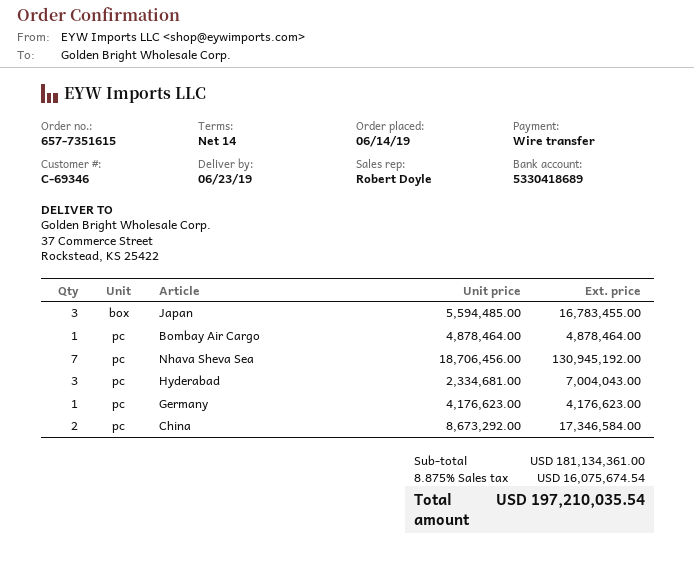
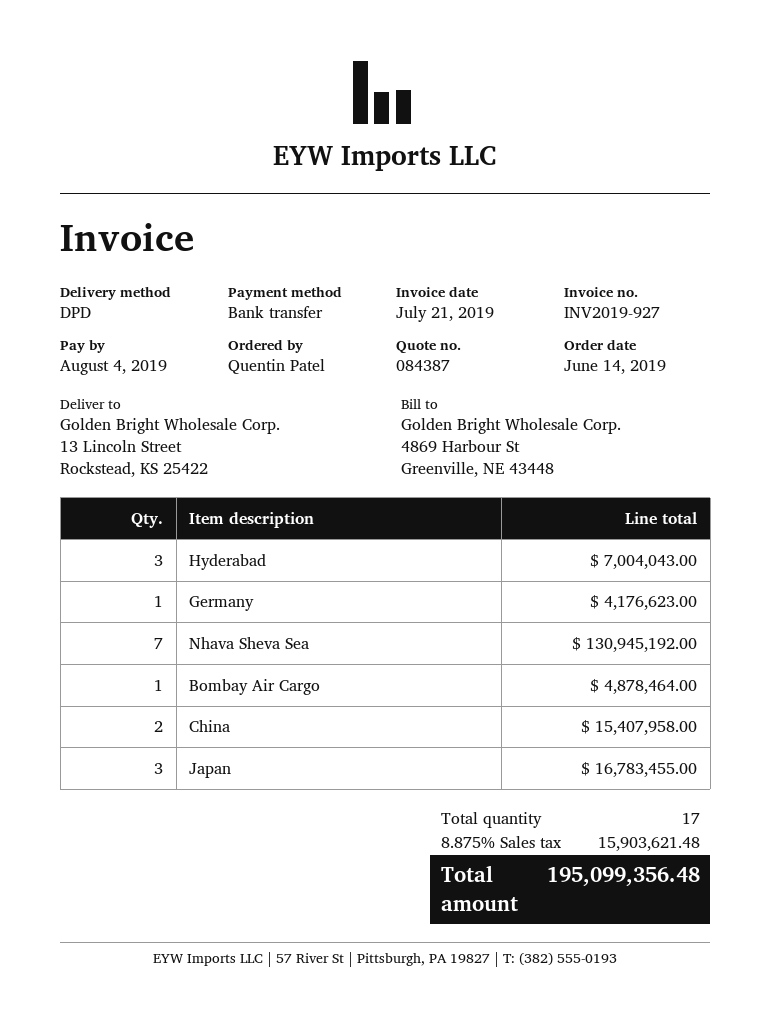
ship to: 37 Commerce Street, Rockstead, KS 25422 -> 13 Lincoln Street, Rockstead, KS 25422
China: 2 for 17346584.00 -> 2 for 15407958.00
tax: 8.875% = 16075674.54 -> 8.875% = 15903621.48
total: 197210035.54 -> 195099356.48

